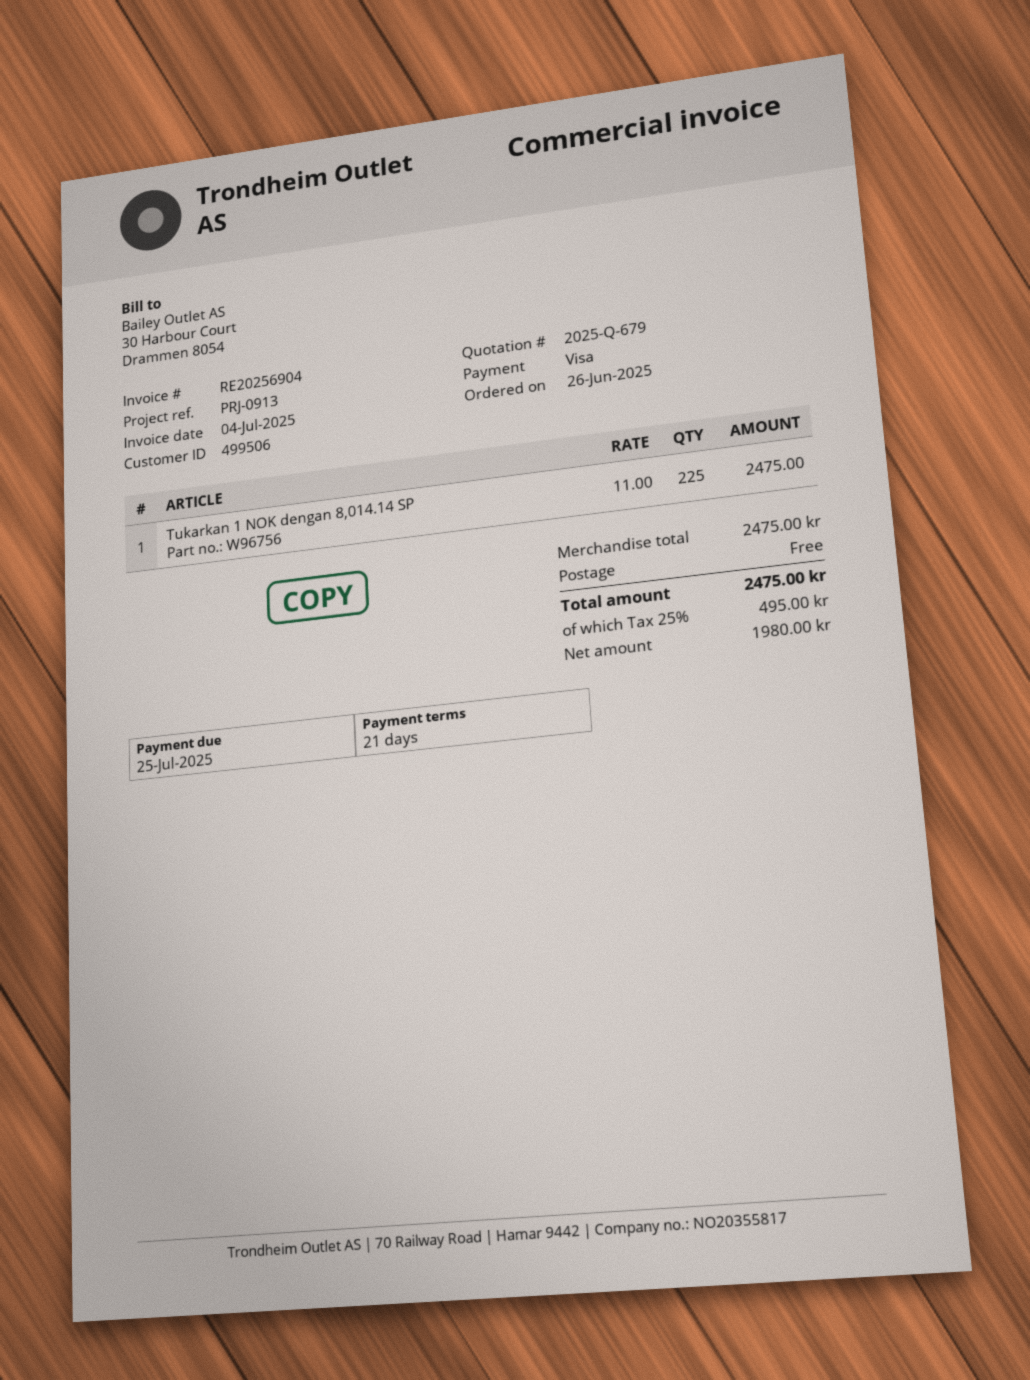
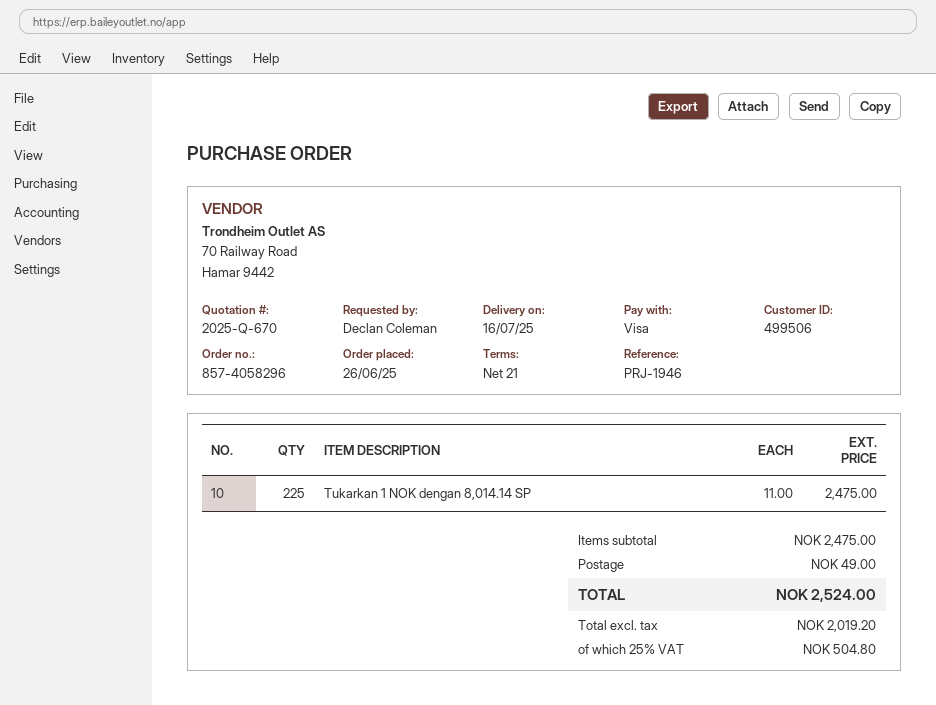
quote number: 2025-Q-679 -> 2025-Q-670
reference: PRJ-0913 -> PRJ-1946
shipping: 0.00 -> 49.00
net: 1980.00 -> 2019.20
tax: 25% = 495.00 -> 25% = 504.80
total: 2475.00 -> 2524.00

